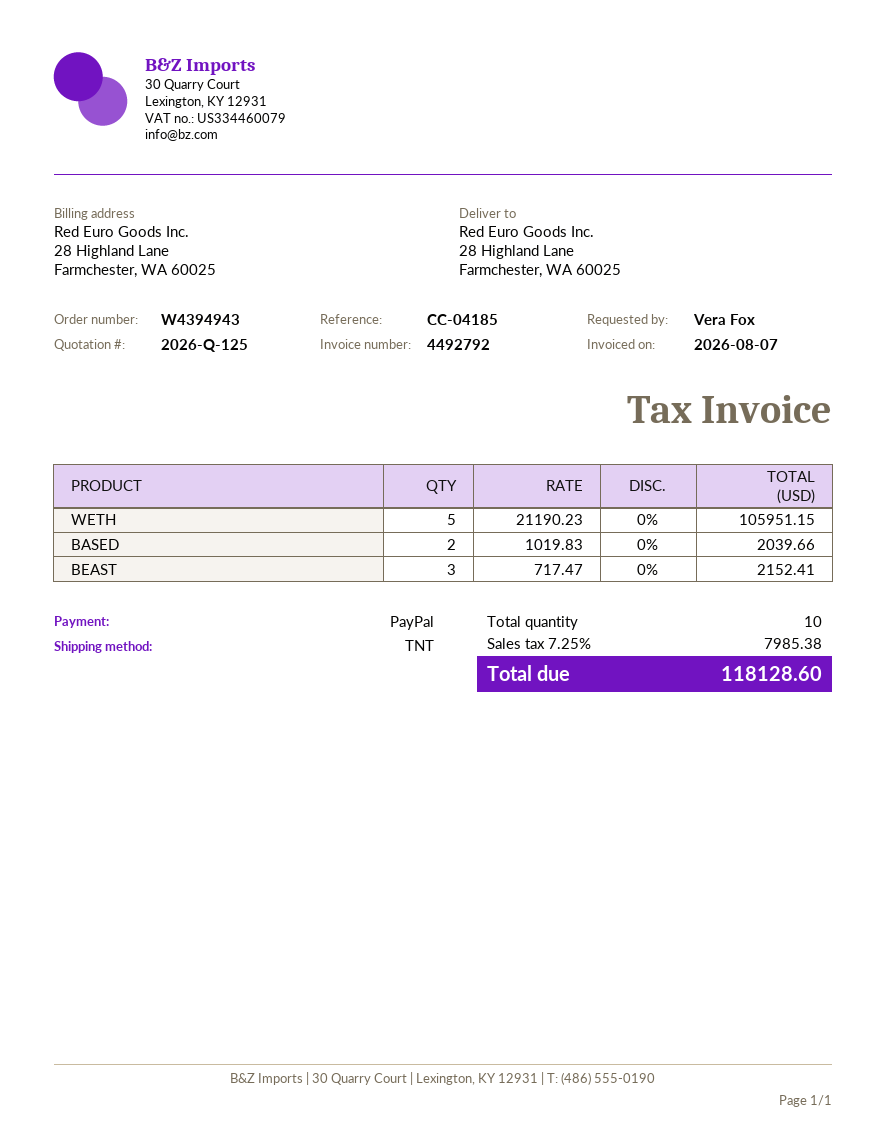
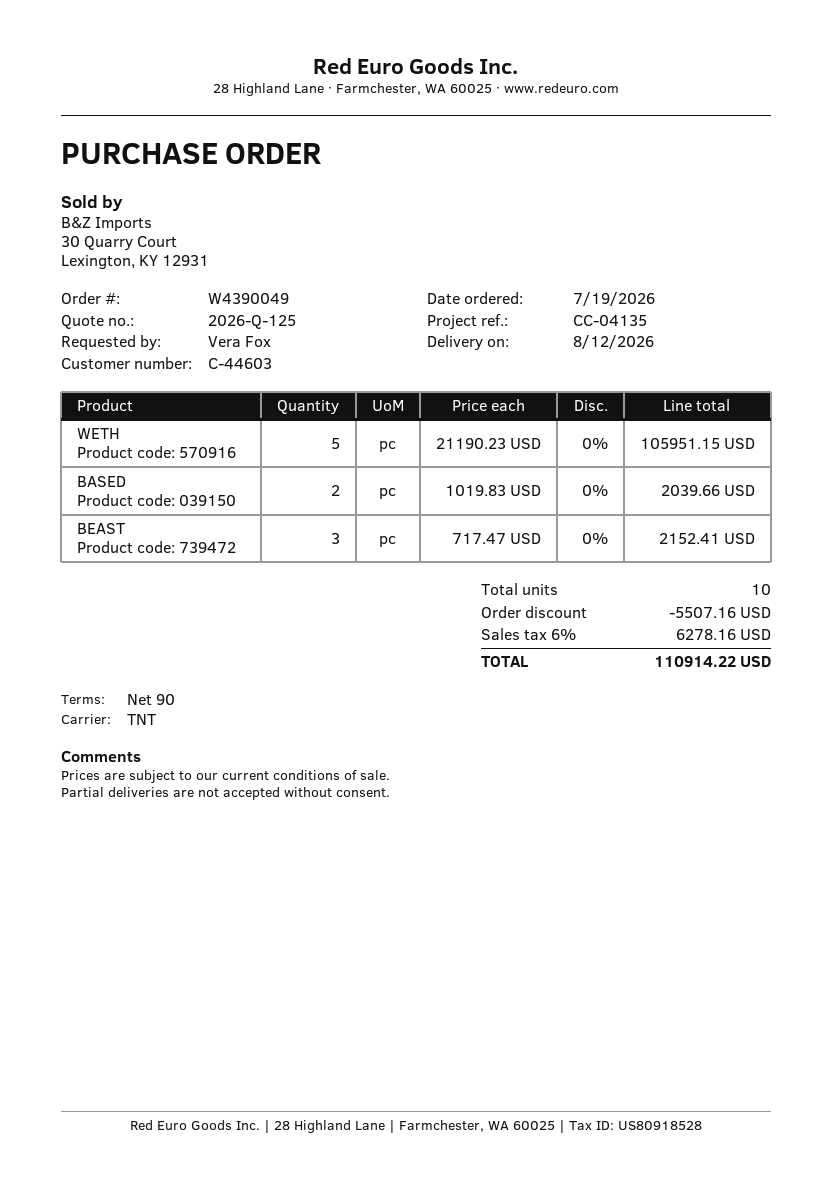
order number: W4394943 -> W4390049
reference: CC-04185 -> CC-04135
discount: none -> 5507.16
tax: 7.25% = 7985.38 -> 6% = 6278.16
total: 118128.60 -> 110914.22

